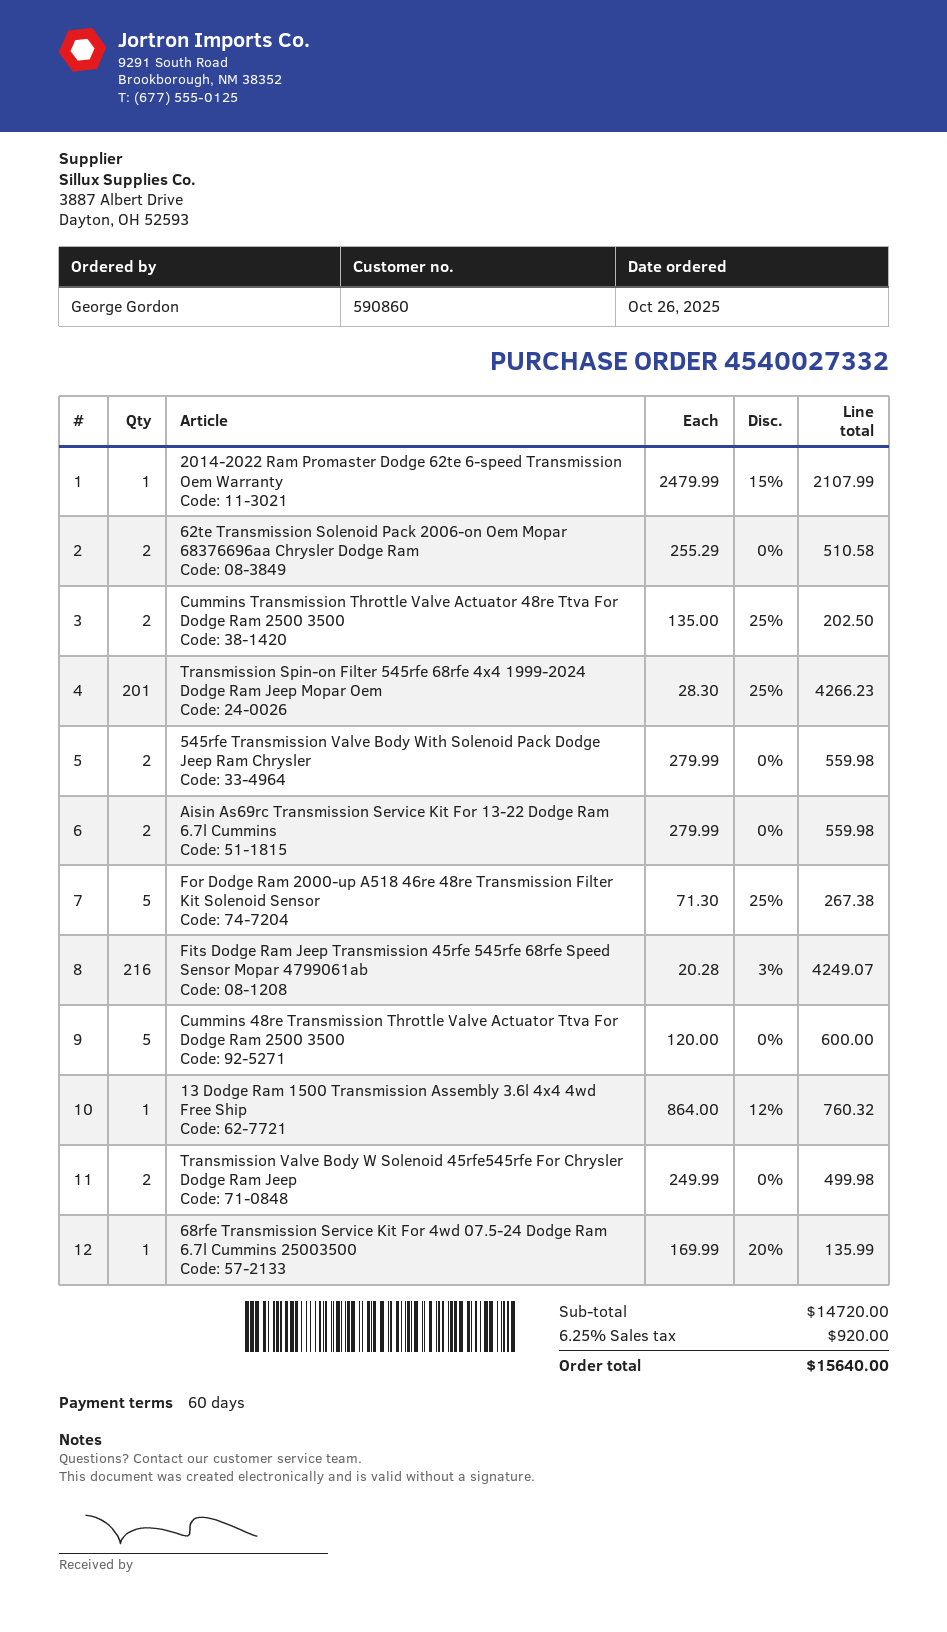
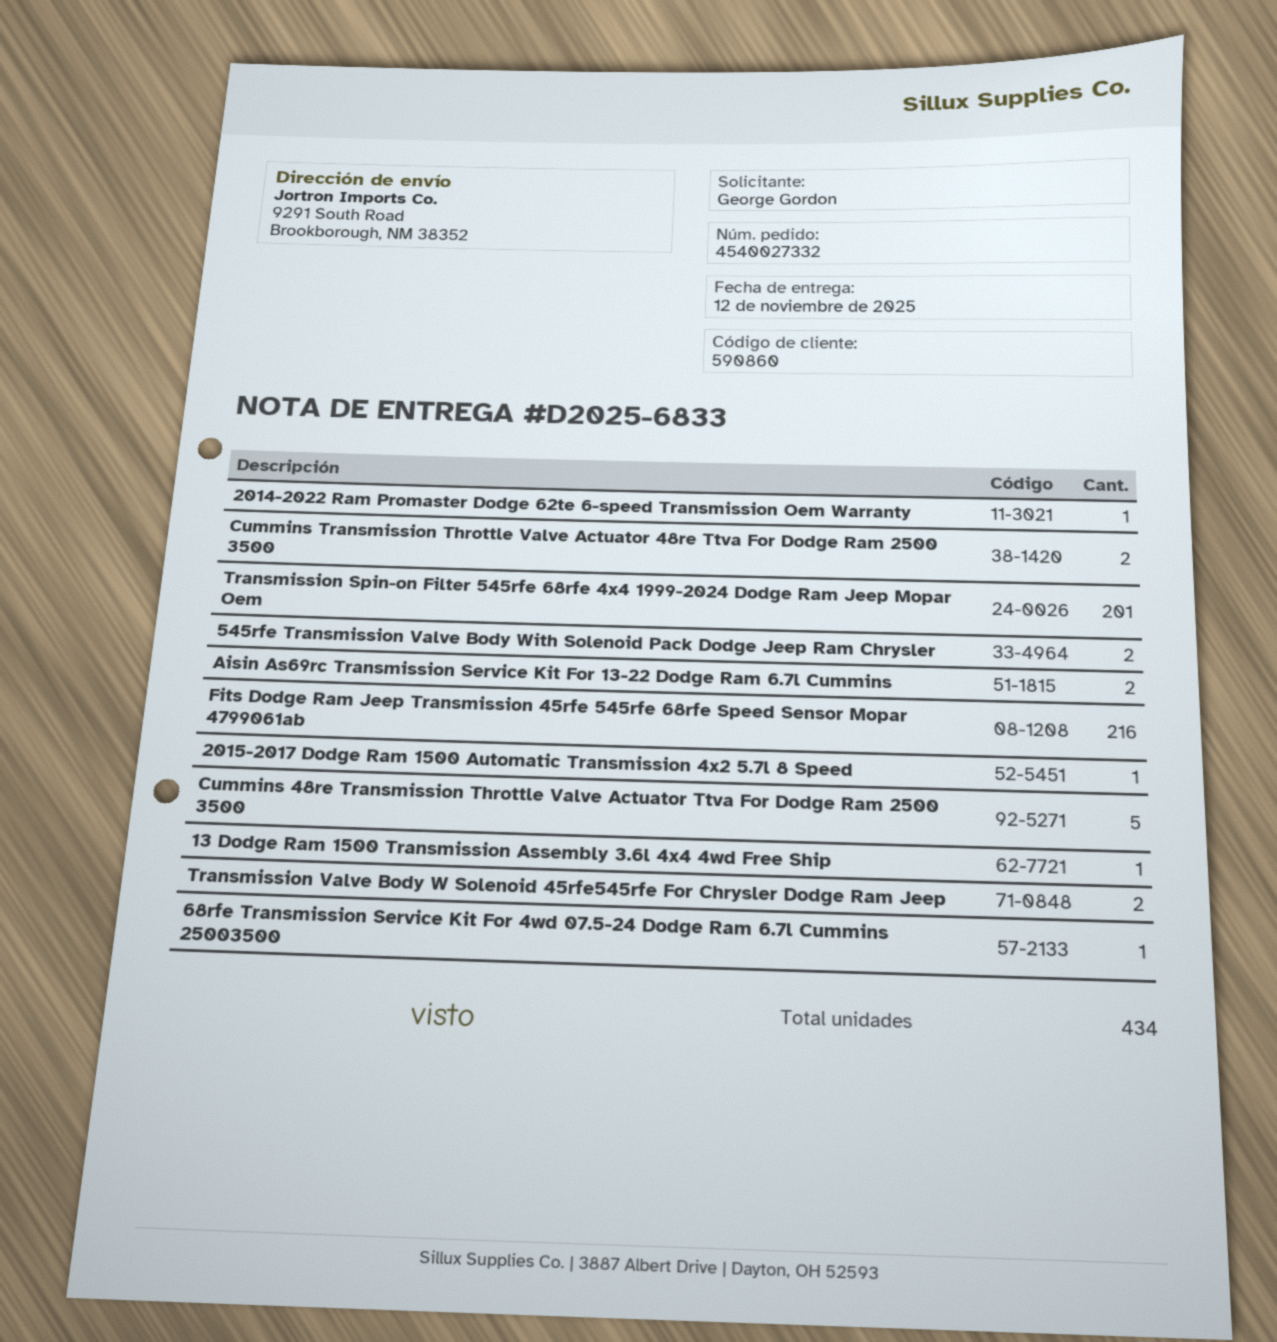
62te Transmission Solenoid Pack 2006-on Oem Mopar 68376696aa Chrysler Dodge Ram: 2 -> none
For Dodge Ram 2000-up A518 46re 48re Transmission Filter Kit Solenoid Sensor: 5 -> none
2015-2017 Dodge Ram 1500 Automatic Transmission 4x2 5.7l 8 Speed: none -> 1

